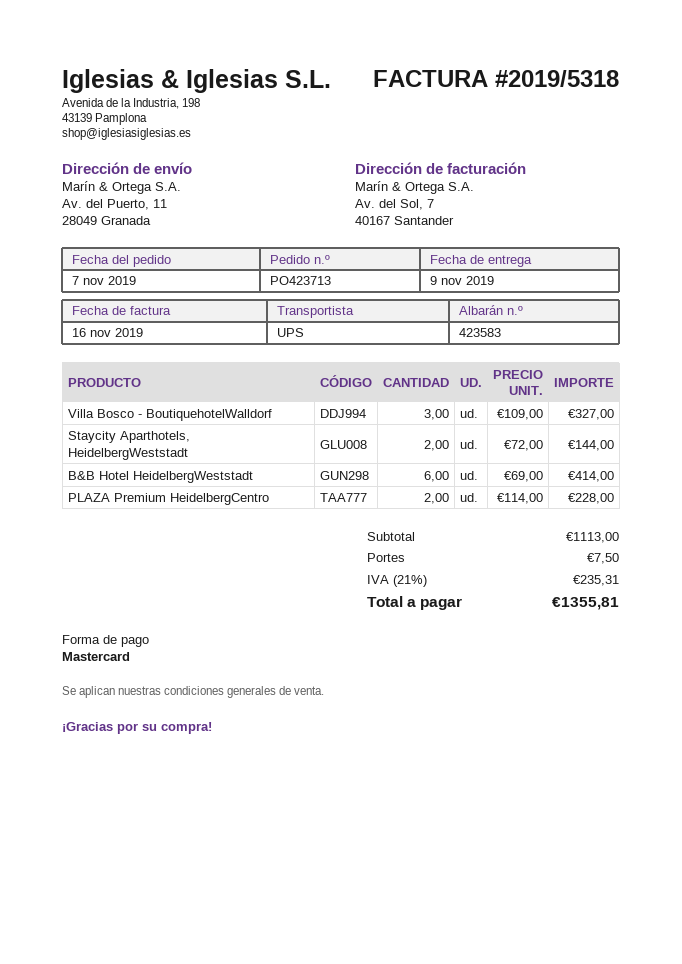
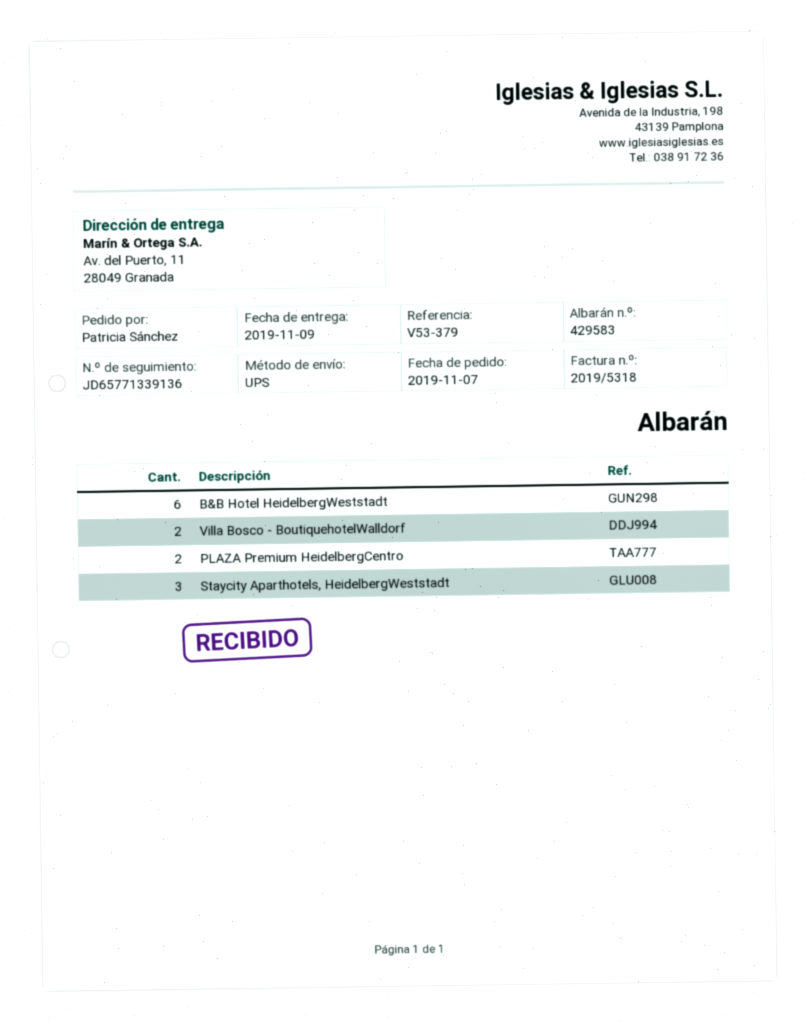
delivery note number: 423583 -> 429583
Villa Bosco - BoutiquehotelWalldorf: 3 -> 2
Staycity Aparthotels, HeidelbergWeststadt: 2 -> 3

